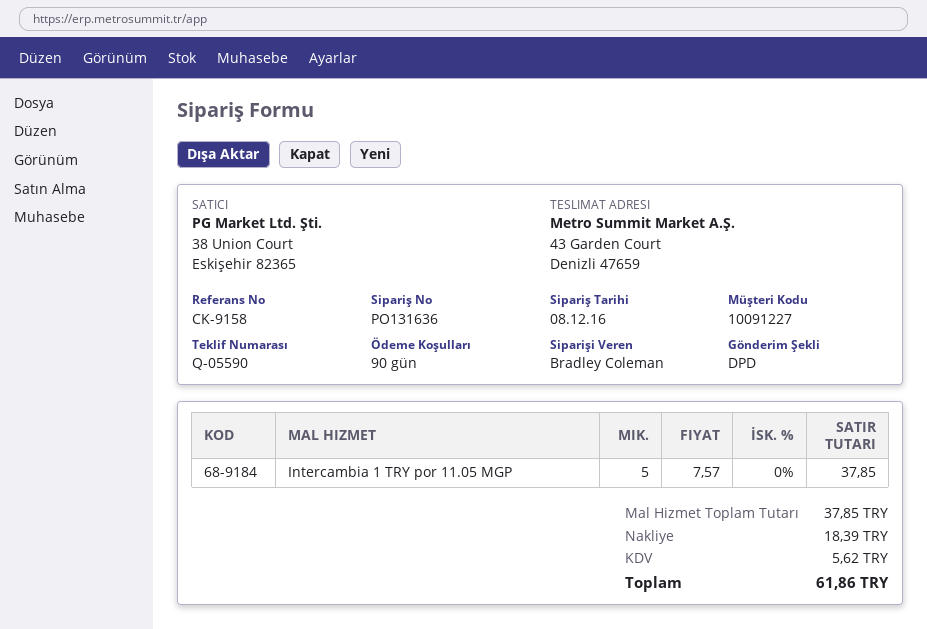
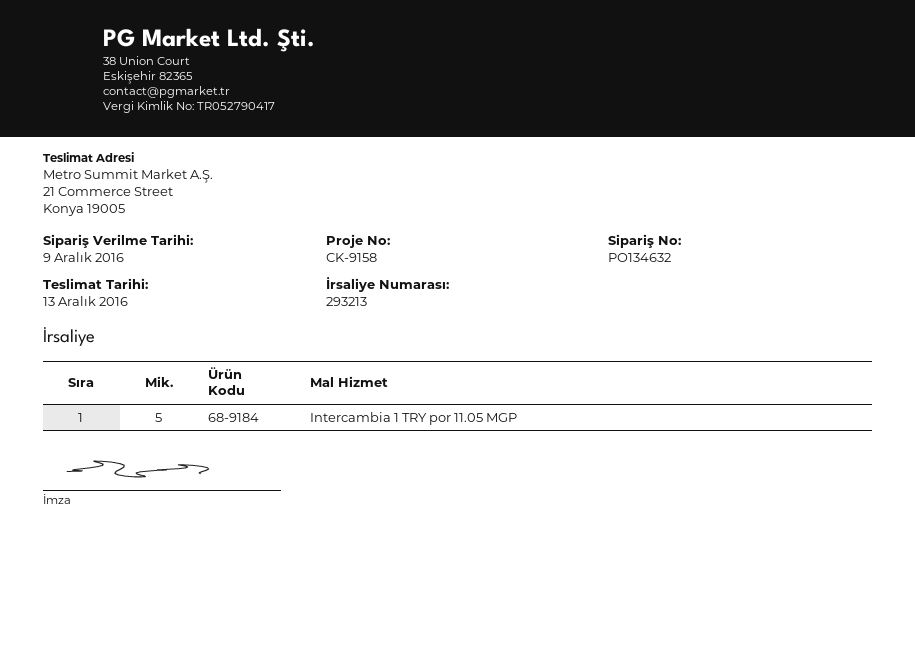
order number: PO131636 -> PO134632
order date: 2016-12-08 -> 2016-12-09
ship to: 43 Garden Court, Denizli 47659 -> 21 Commerce Street, Konya 19005

